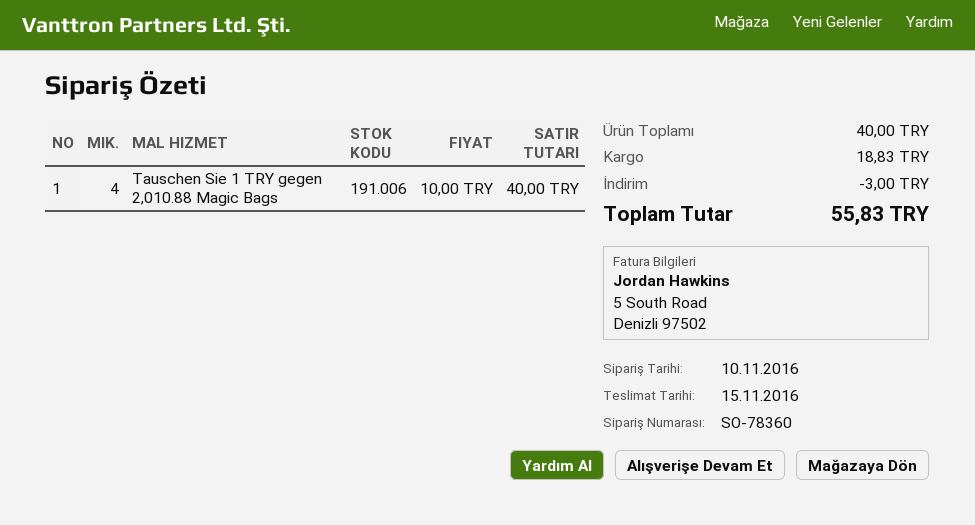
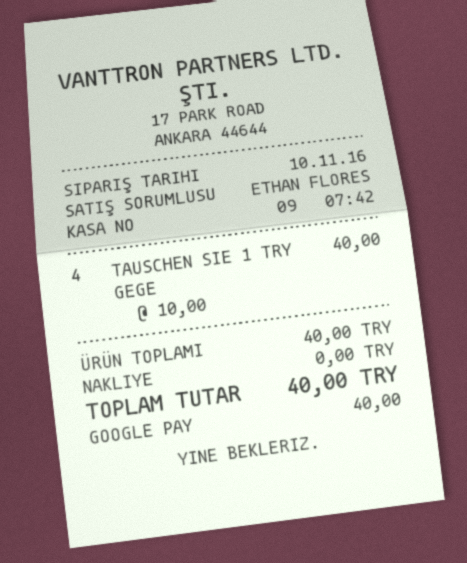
discount: 3.00 -> none
shipping: 18.83 -> 0.00
total: 55.83 -> 40.00

